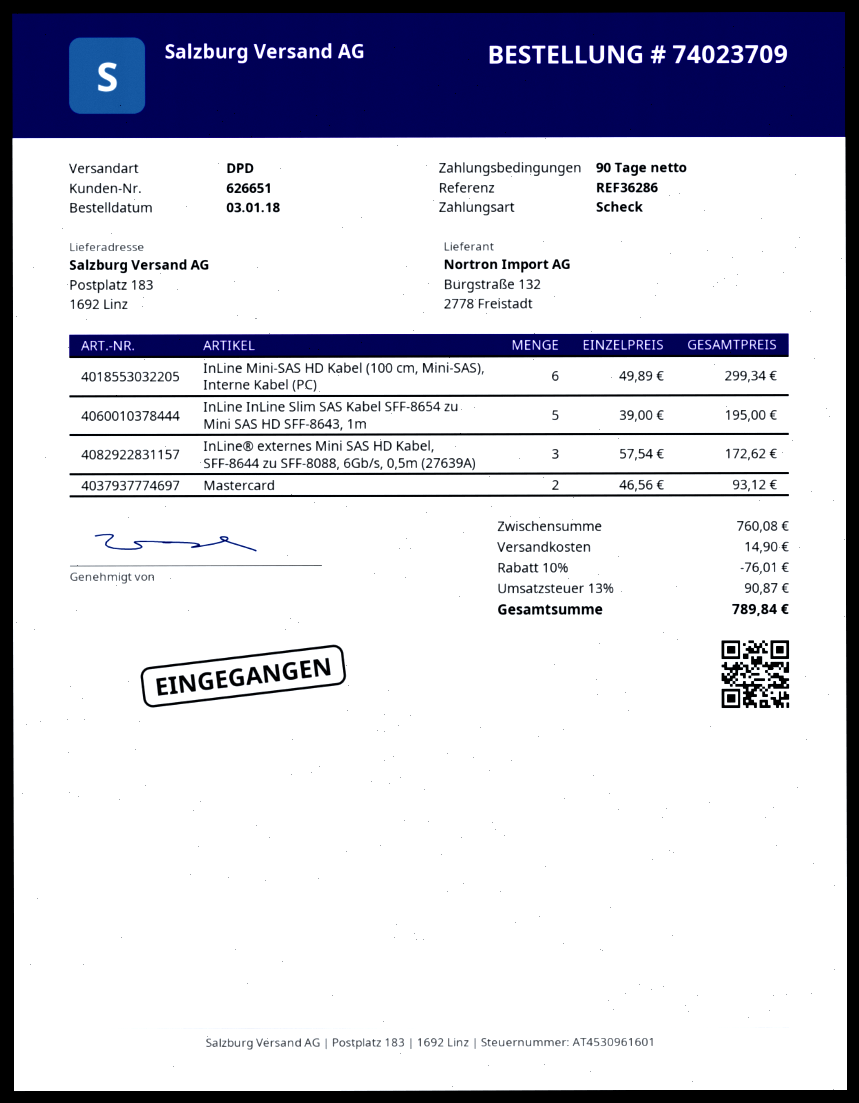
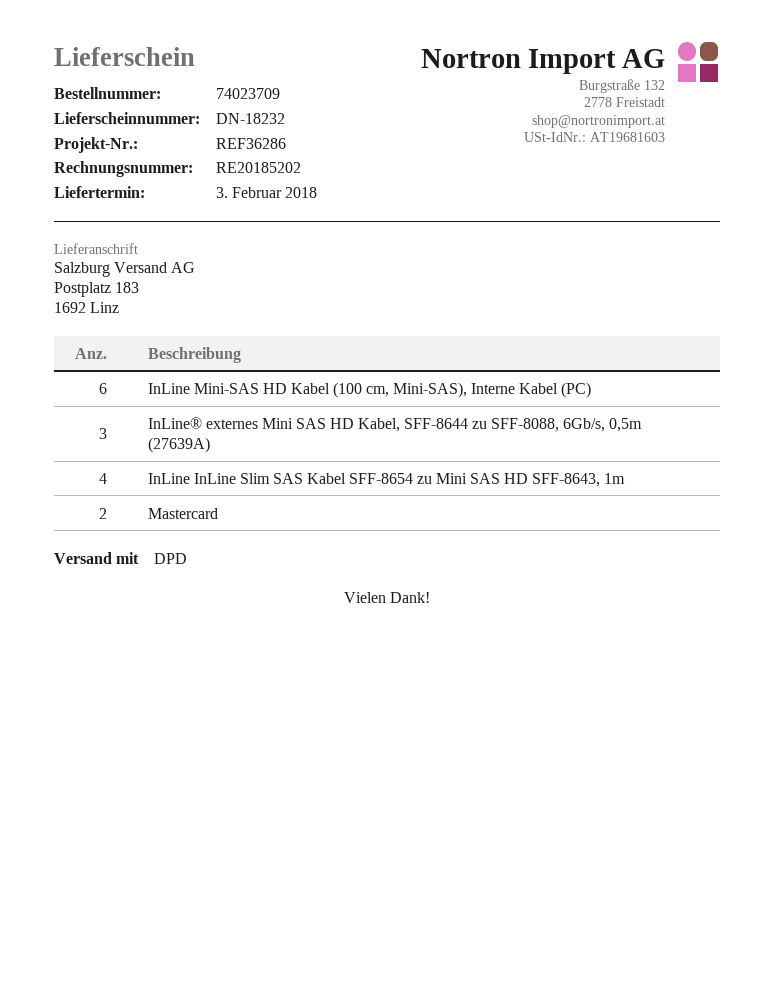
InLine InLine Slim SAS Kabel SFF-8654 zu Mini SAS HD SFF-8643, 1m: 5 -> 4

